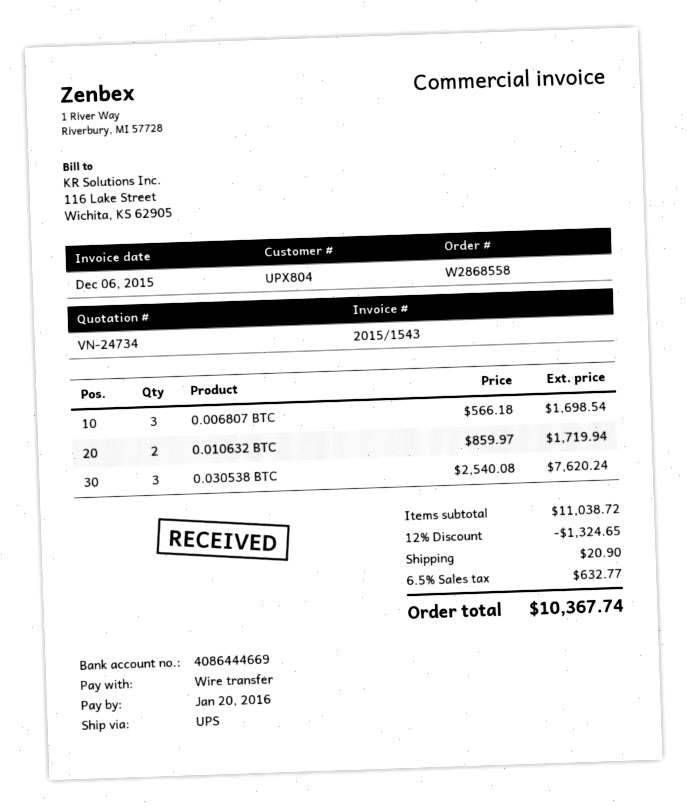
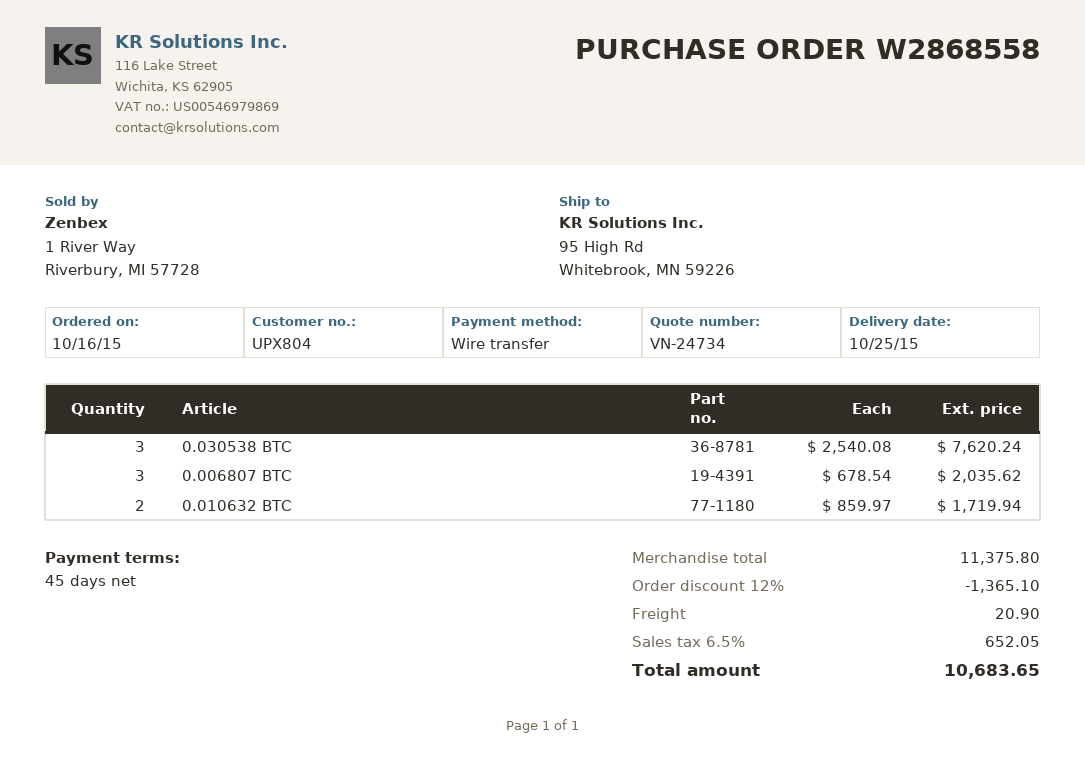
0.006807 BTC: 3 x 566.18 = 1698.54 -> 3 x 678.54 = 2035.62
subtotal: 11038.72 -> 11375.80
discount: 12% = 1324.65 -> 12% = 1365.10
tax: 6.5% = 632.77 -> 6.5% = 652.05
total: 10367.74 -> 10683.65

